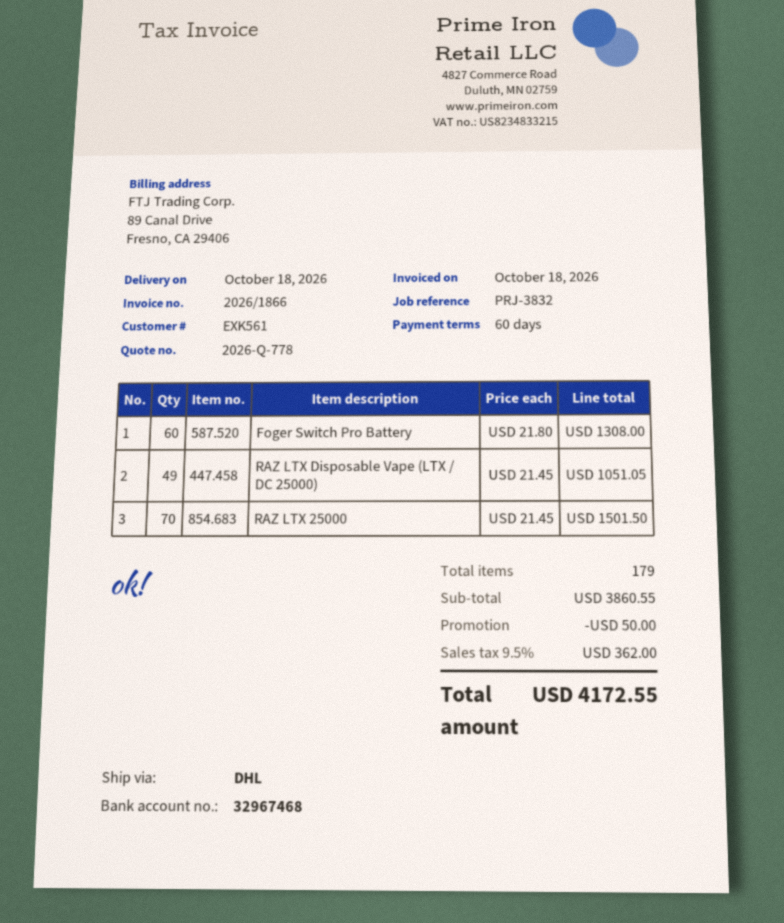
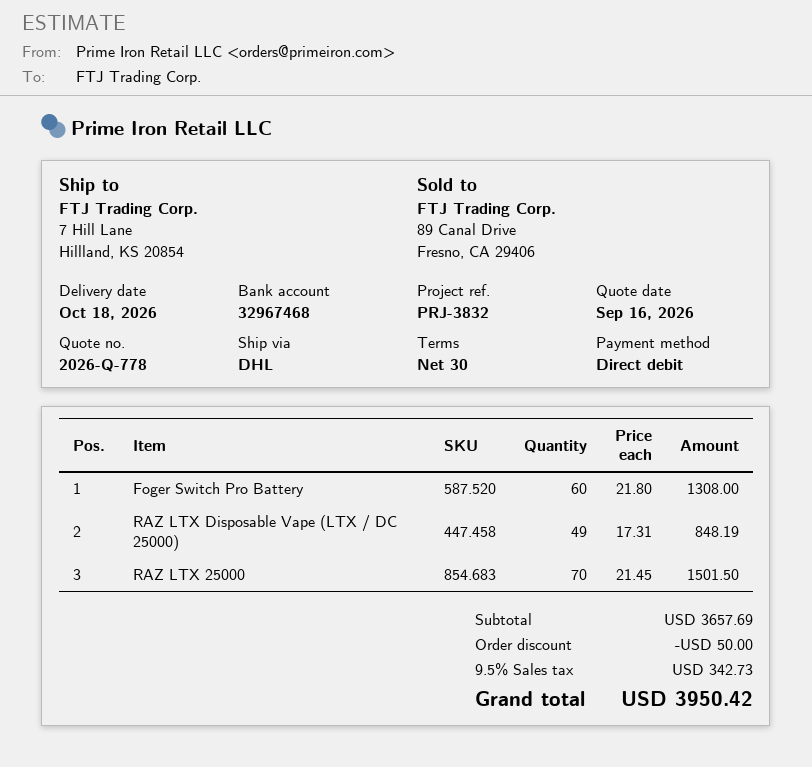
payment terms: 60 days -> 30 days
RAZ LTX Disposable Vape (LTX / DC 25000): 49 x 21.45 = 1051.05 -> 49 x 17.31 = 848.19
subtotal: 3860.55 -> 3657.69
tax: 9.5% = 362.00 -> 9.5% = 342.73
total: 4172.55 -> 3950.42

